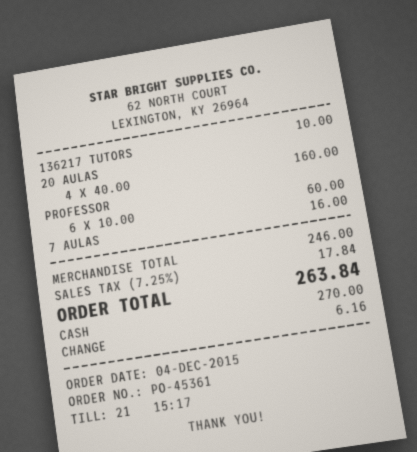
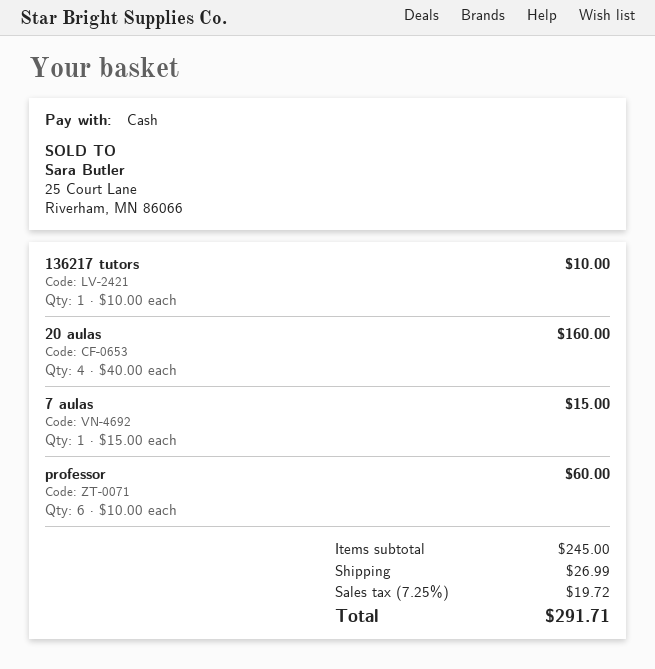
7 AULAS: 1 x 16.00 = 16.00 -> 1 x 15.00 = 15.00
subtotal: 246.00 -> 245.00
shipping: none -> 26.99
tax: 7.25% = 17.84 -> 7.25% = 19.72
total: 263.84 -> 291.71

